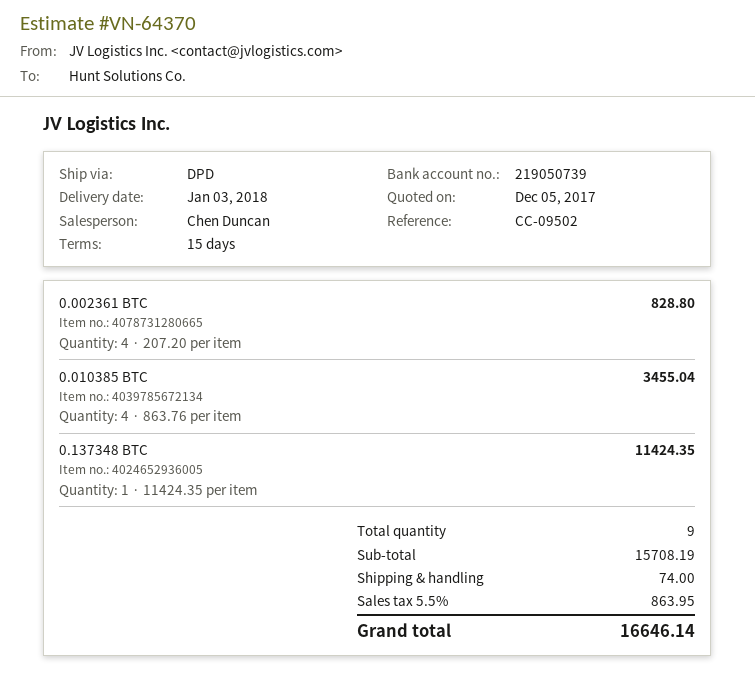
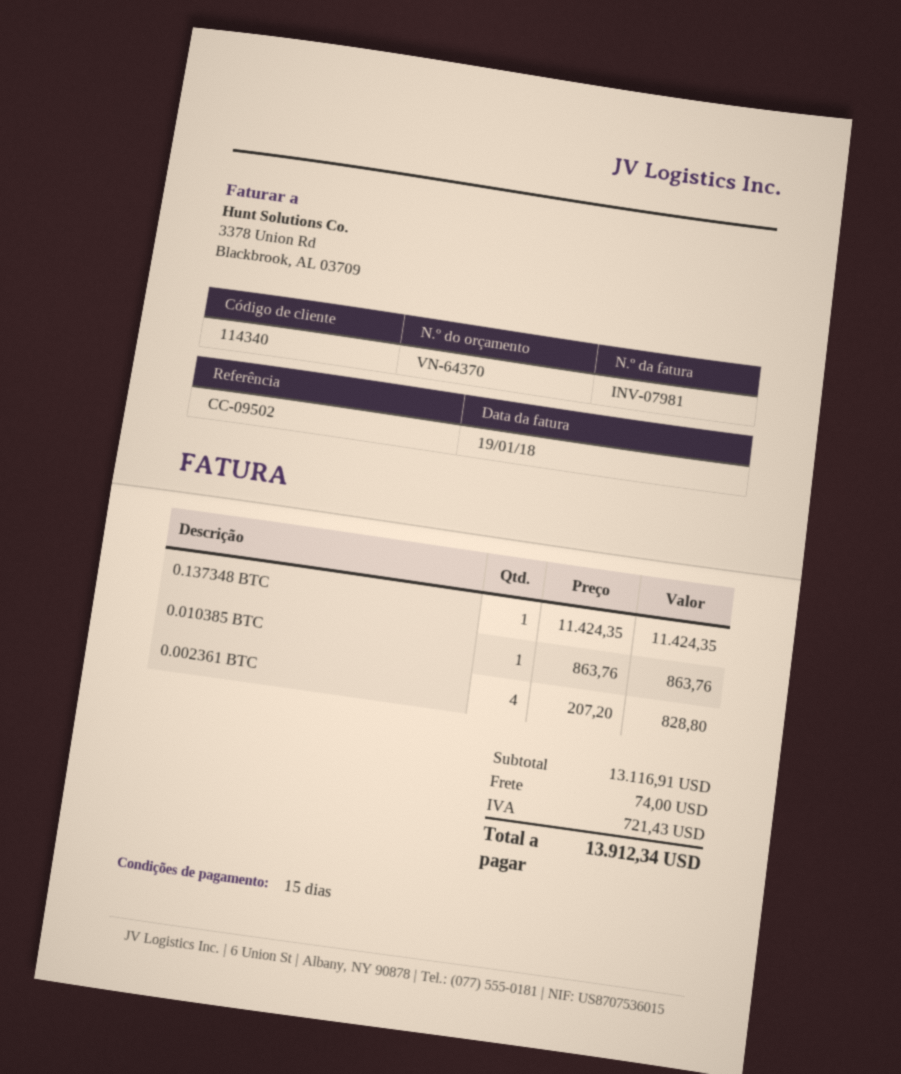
0.010385 BTC: 4 x 863.76 = 3455.04 -> 1 x 863.76 = 863.76
subtotal: 15708.19 -> 13116.91
tax: 863.95 -> 721.43
total: 16646.14 -> 13912.34

